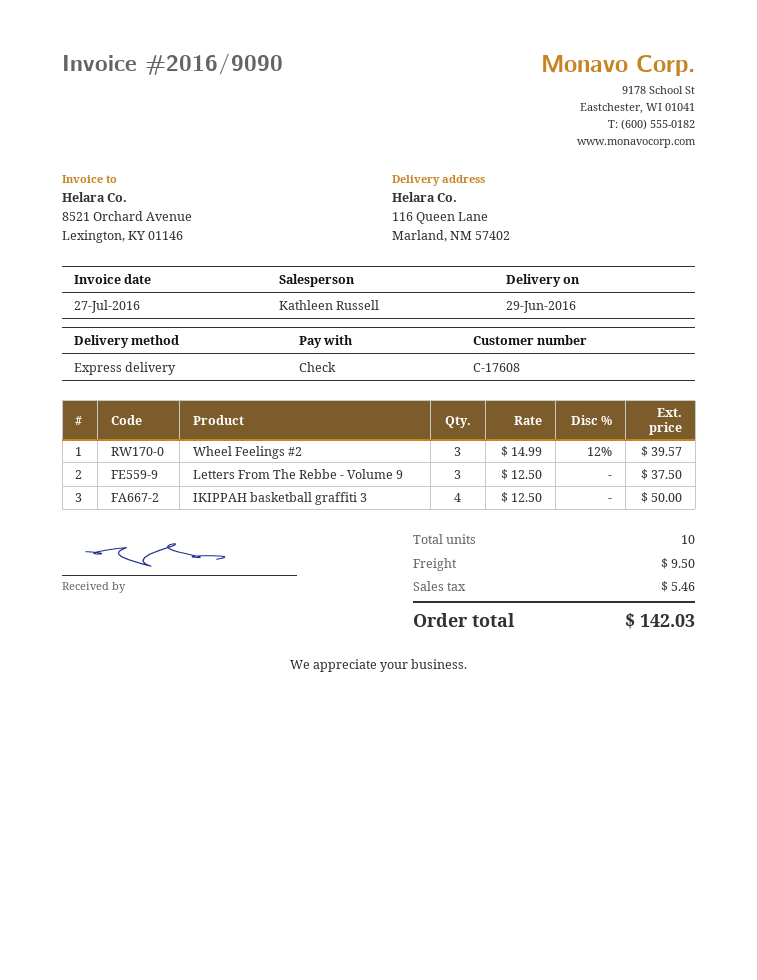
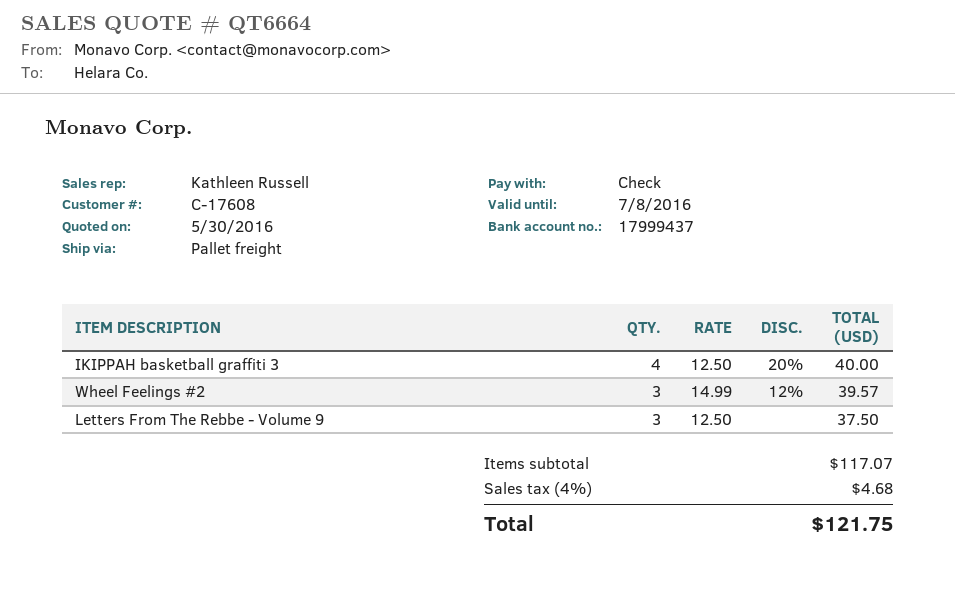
shipping method: express -> pallet freight
IKIPPAH basketball graffiti 3: 4 x 12.50 = 50.00 -> 4 x 12.50 - 20% = 40.00
shipping: 9.50 -> none
tax: 5.46 -> 4.68
total: 142.03 -> 121.75

